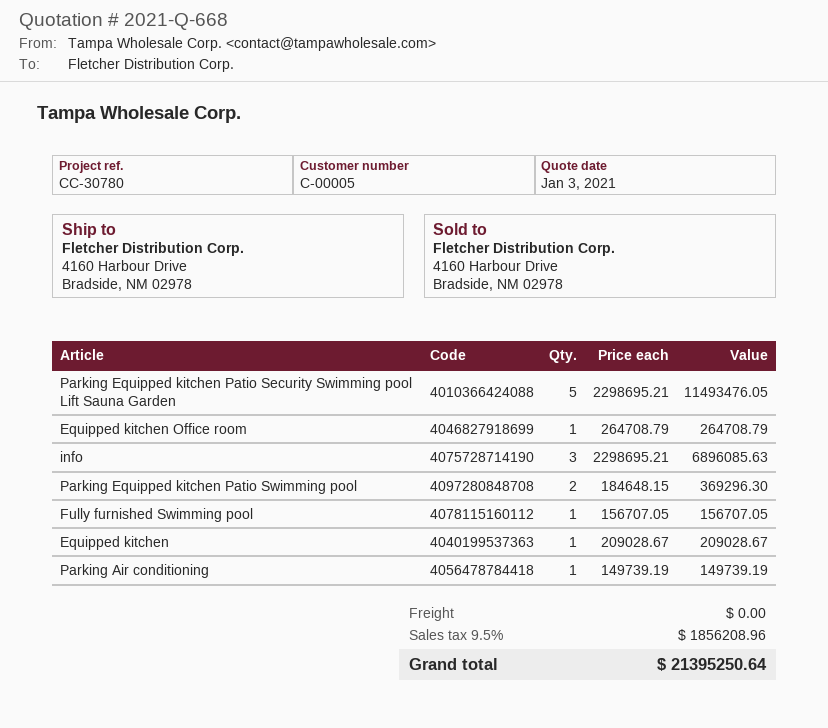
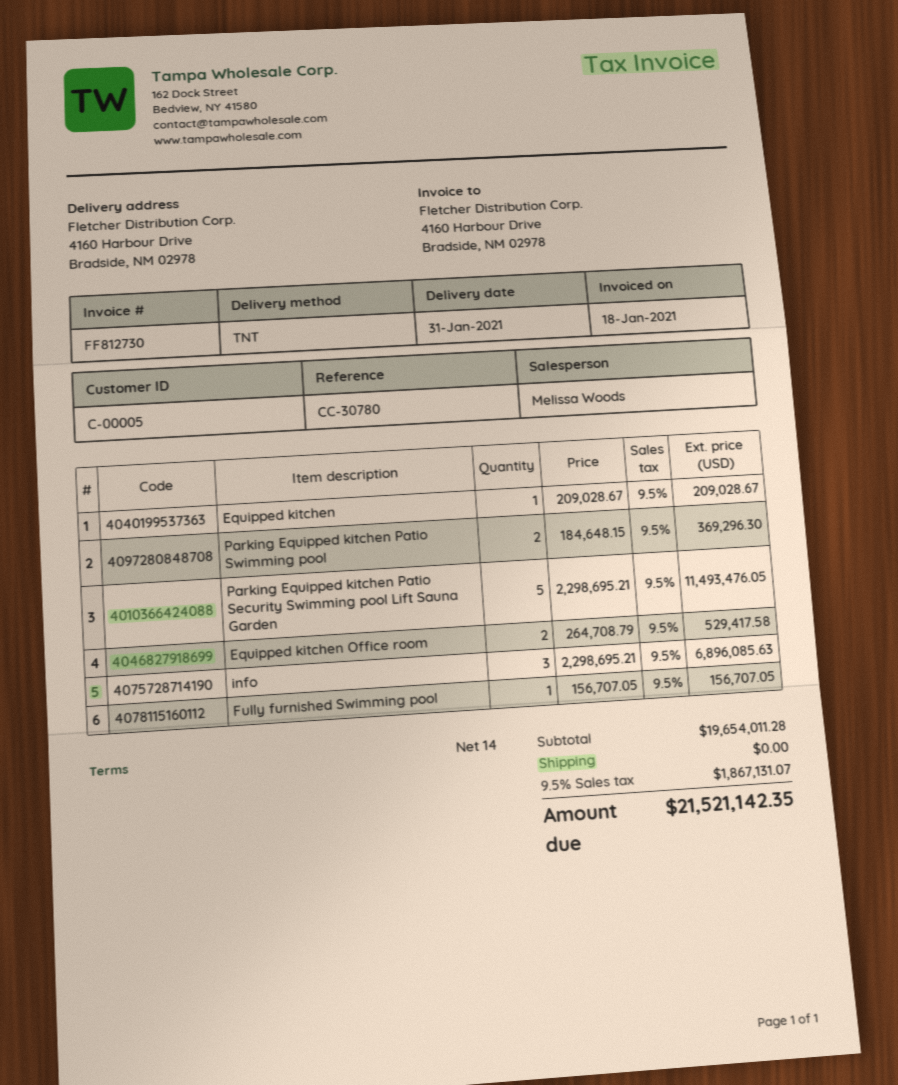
Equipped kitchen Office room: 1 x 264708.79 = 264708.79 -> 2 x 264708.79 = 529417.58
Parking Air conditioning: 1 x 149739.19 = 149739.19 -> none
tax: 9.5% = 1856208.96 -> 9.5% = 1867131.07
total: 21395250.64 -> 21521142.35

